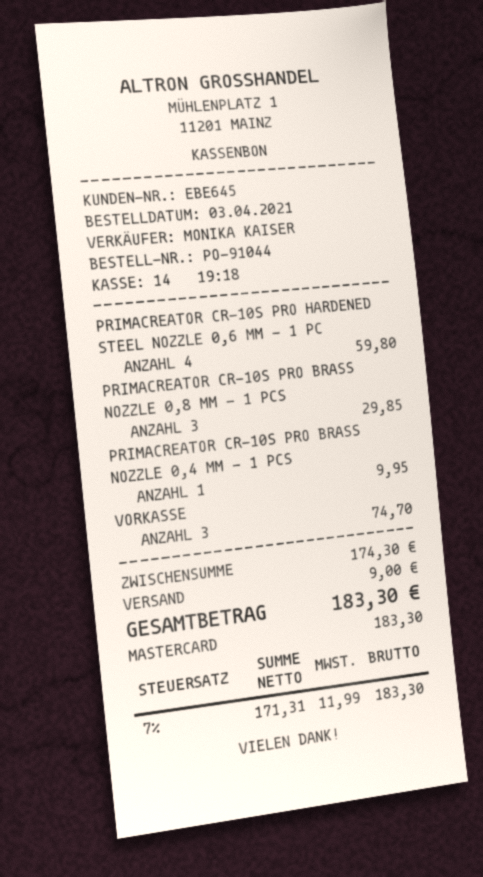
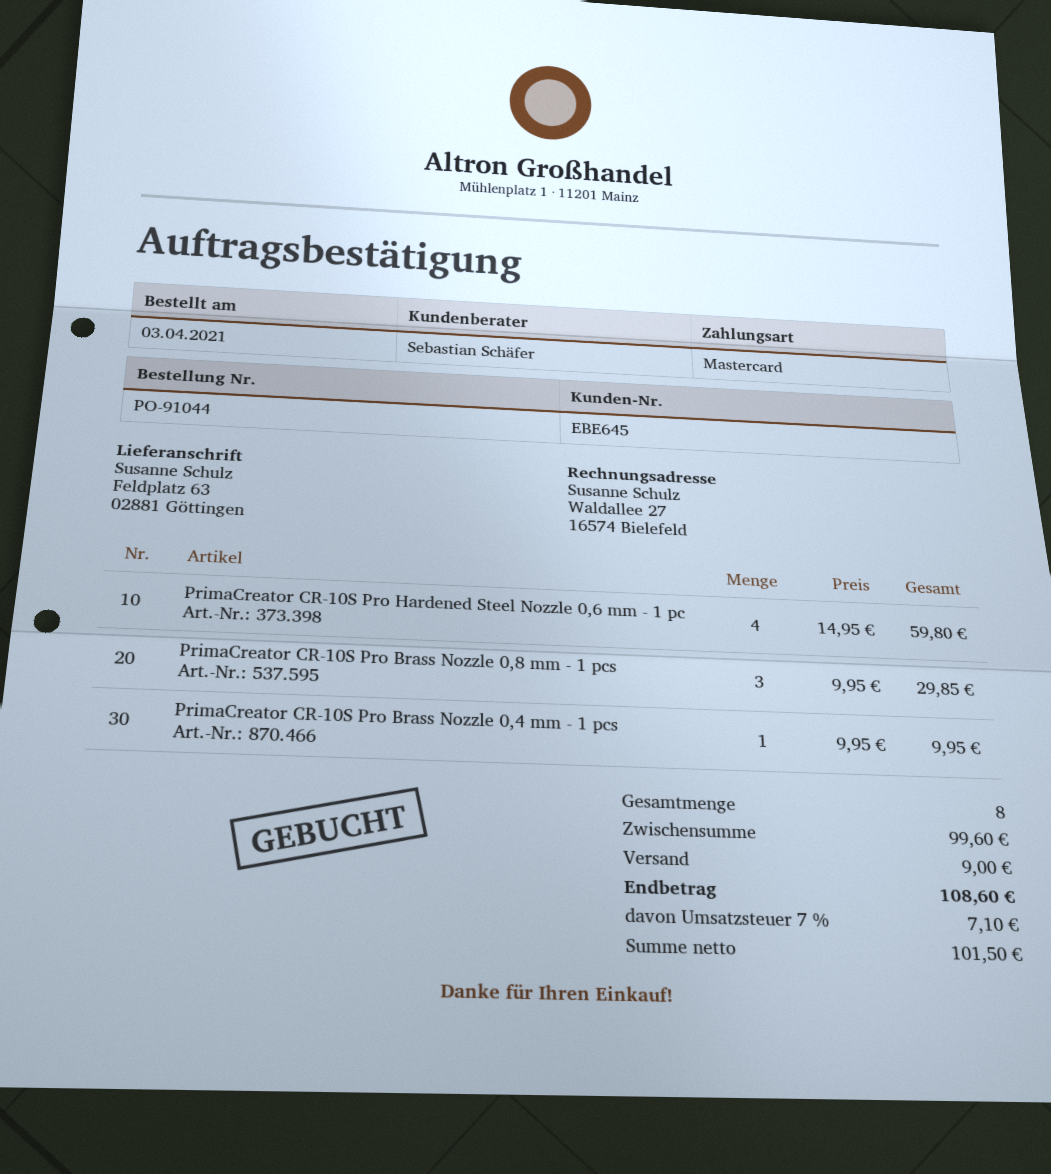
sales rep: MONIKA KAISER -> Sebastian Schäfer
VORKASSE: 3 for 74.70 -> none
subtotal: 174.30 -> 99.60
net: 171.31 -> 101.50
tax: 7% = 11.99 -> 7% = 7.10
total: 183.30 -> 108.60

